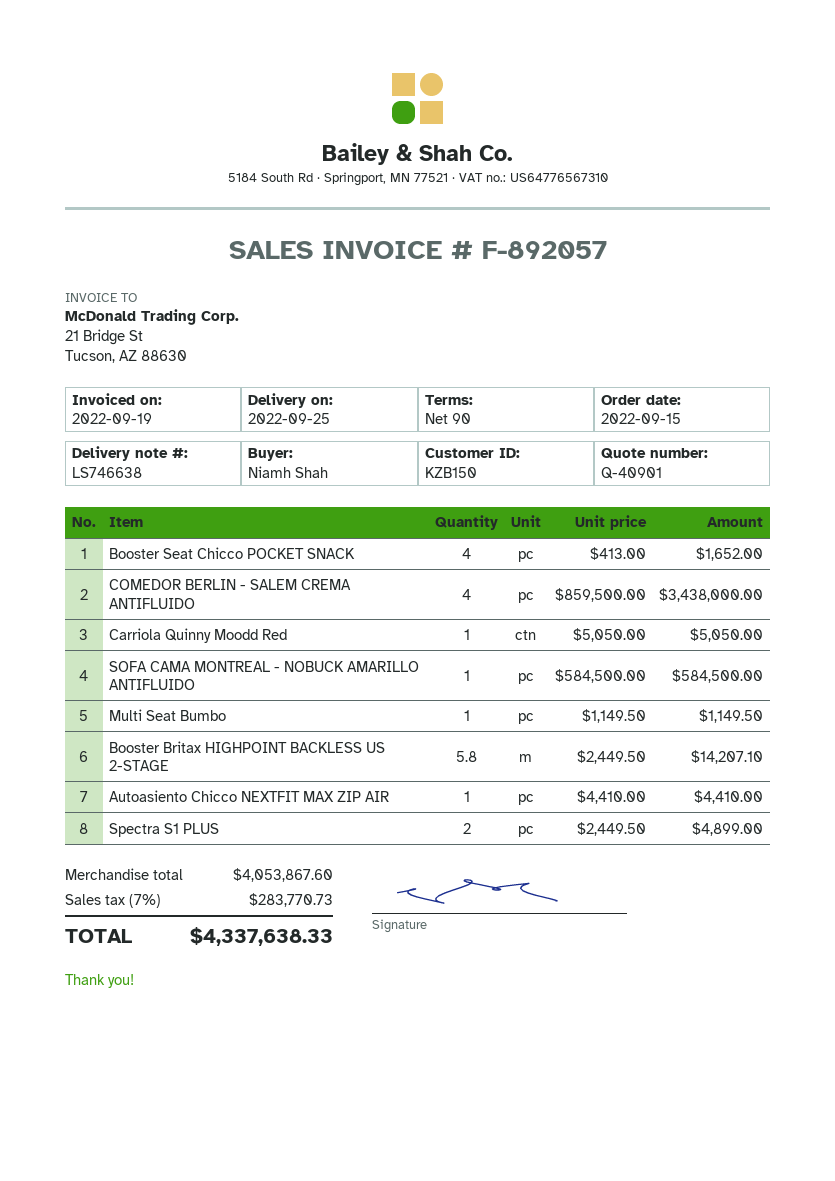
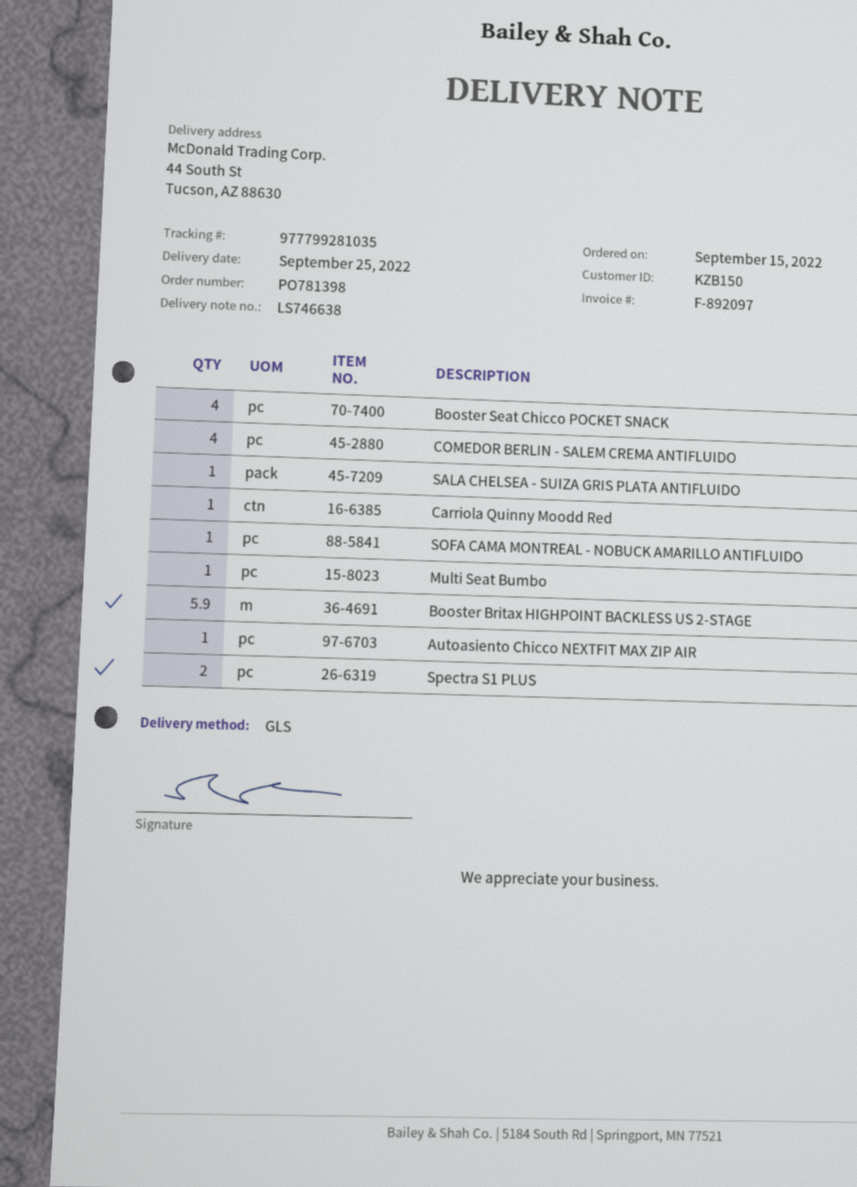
invoice number: F-892057 -> F-892097
Booster Britax HIGHPOINT BACKLESS US 2-STAGE: 5.8 -> 5.9
SALA CHELSEA - SUIZA GRIS PLATA ANTIFLUIDO: none -> 1

